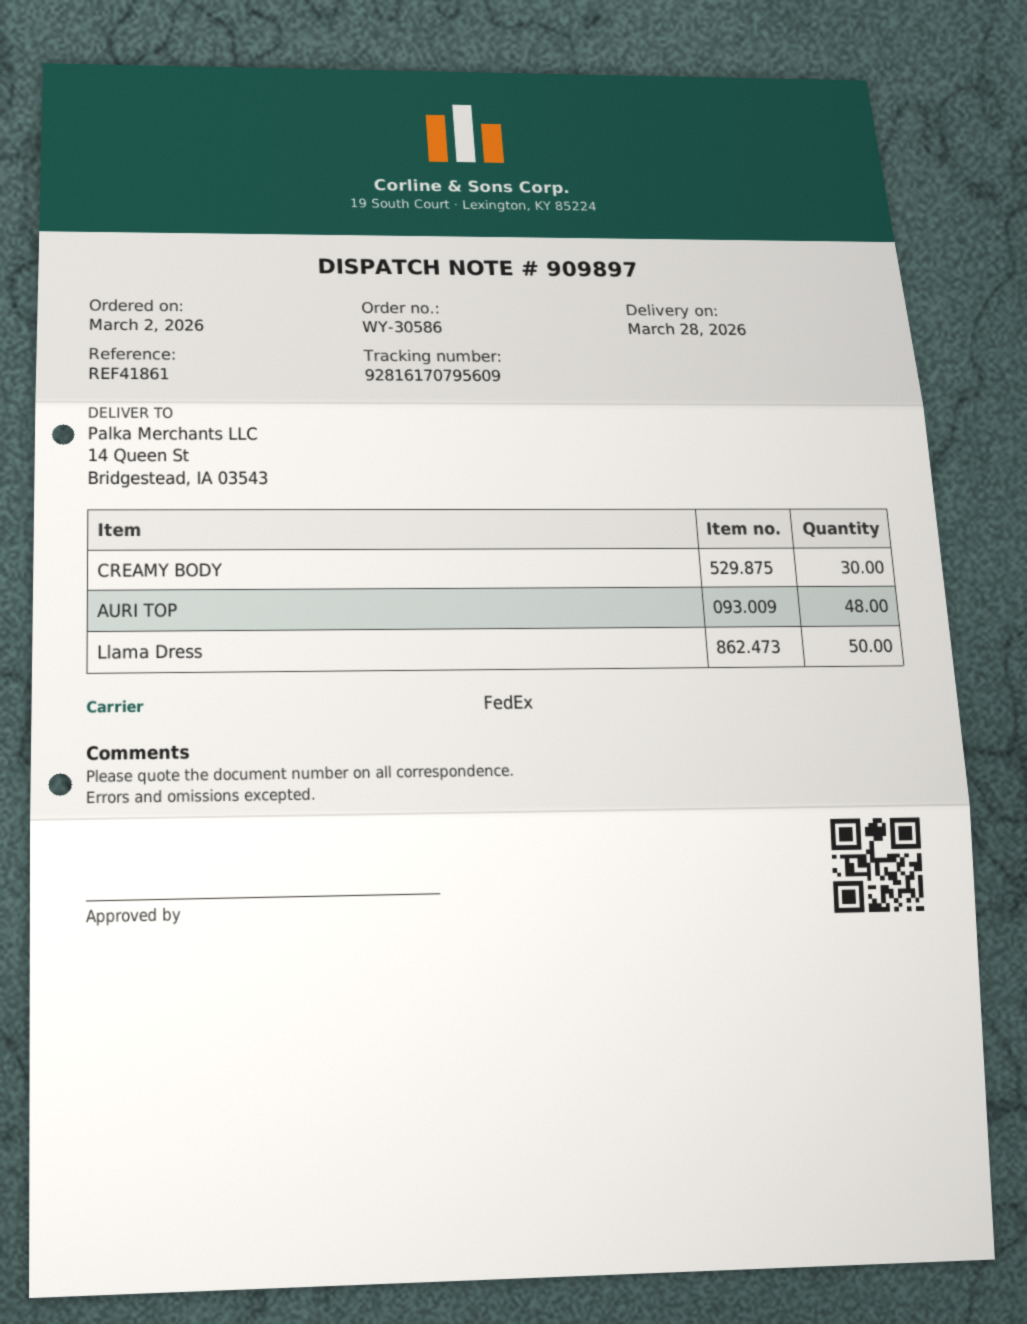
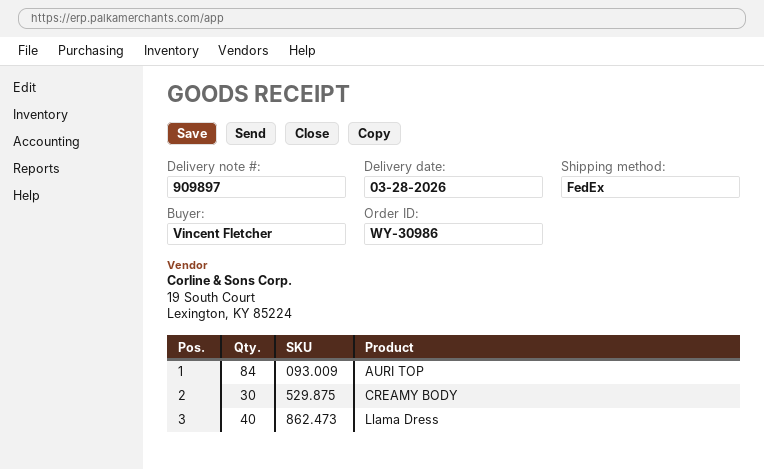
order number: WY-30586 -> WY-30986
AURI TOP: 48 -> 84
Llama Dress: 50 -> 40

